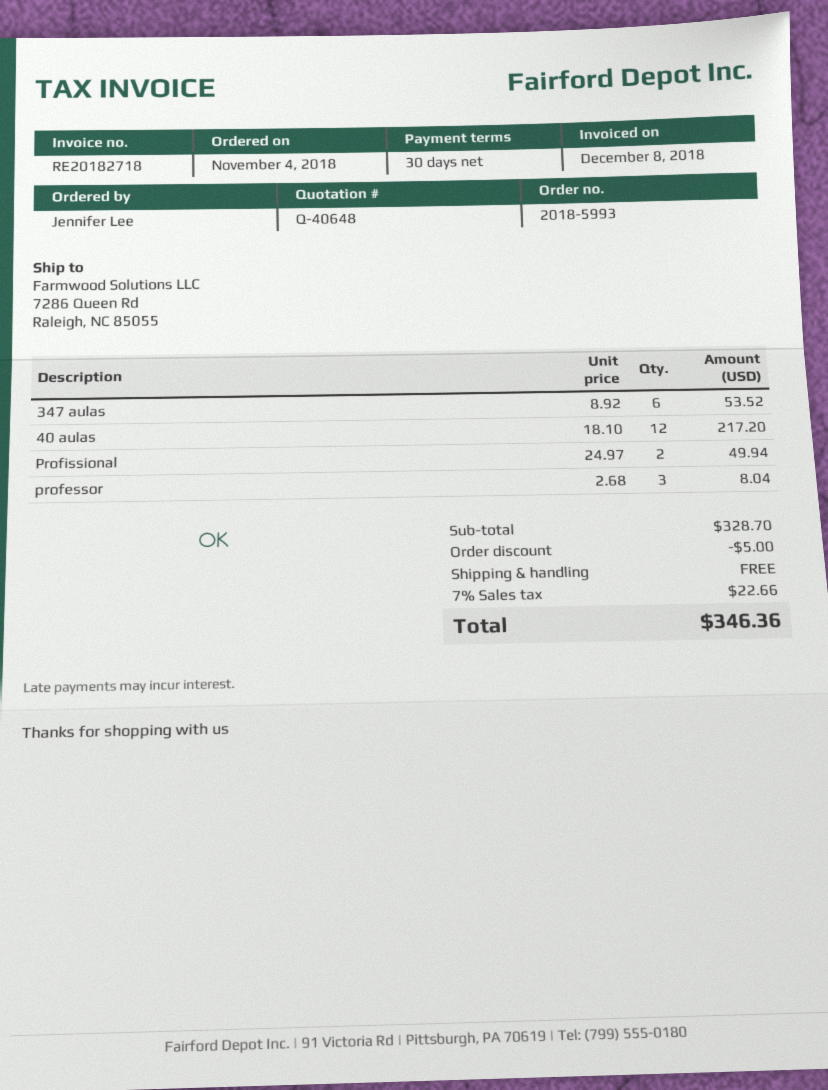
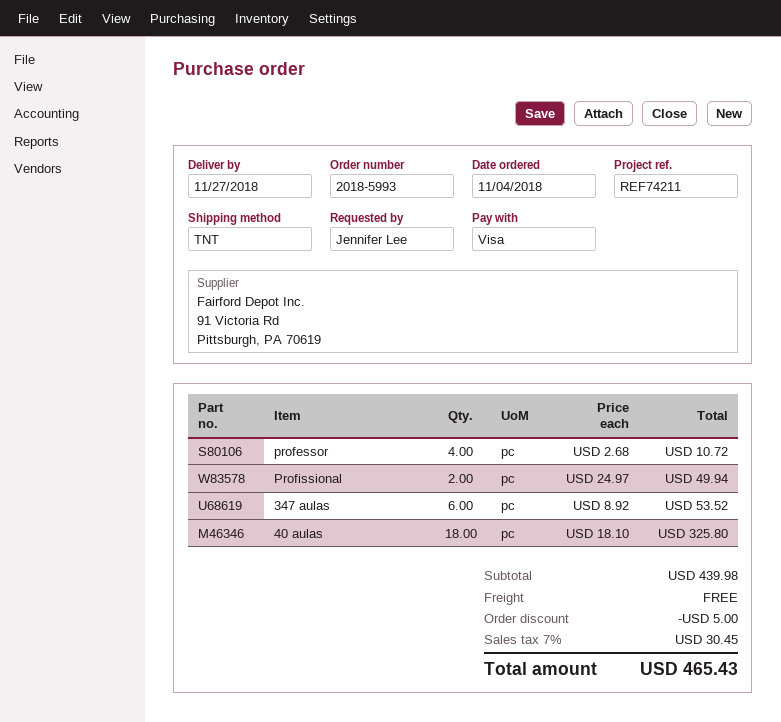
40 aulas: 12 x 18.10 = 217.20 -> 18 x 18.10 = 325.80
professor: 3 x 2.68 = 8.04 -> 4 x 2.68 = 10.72
subtotal: 328.70 -> 439.98
tax: 7% = 22.66 -> 7% = 30.45
total: 346.36 -> 465.43

